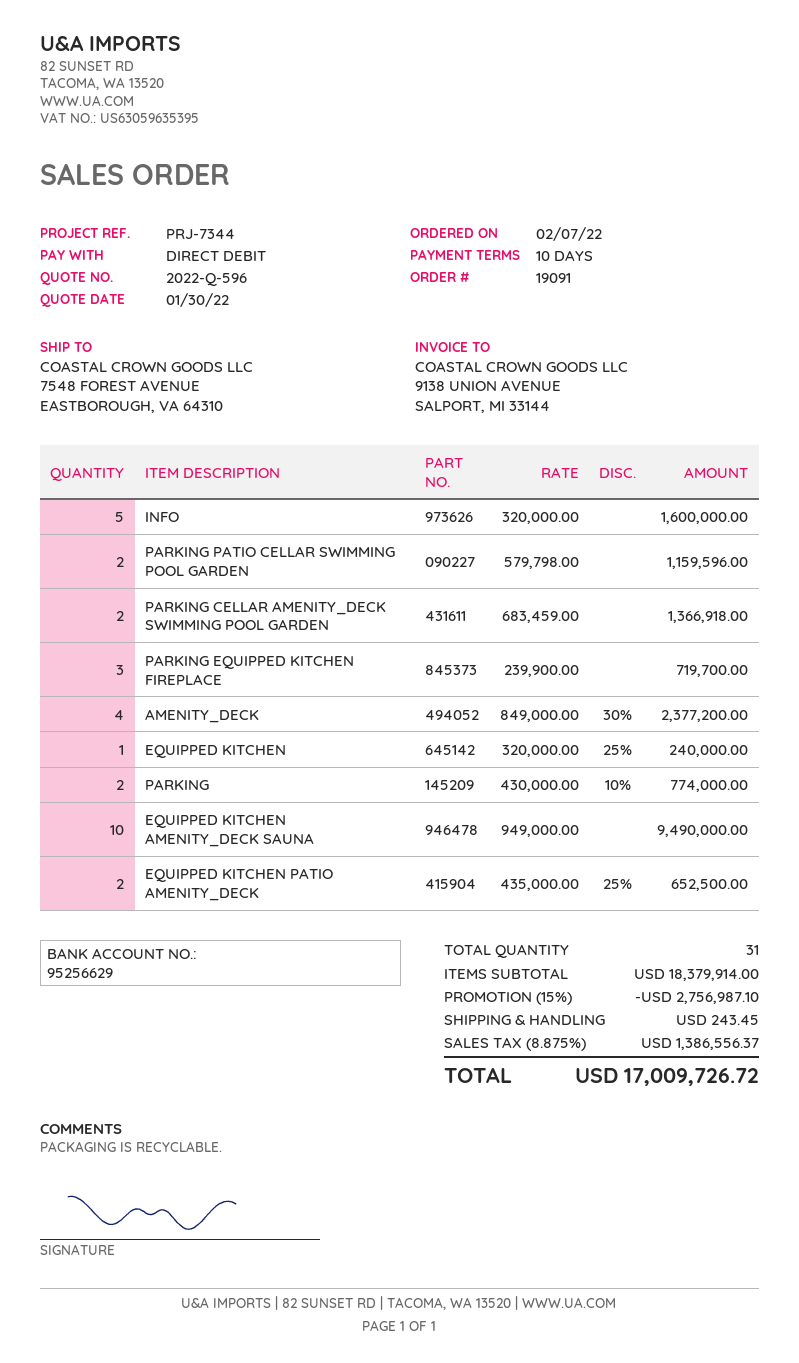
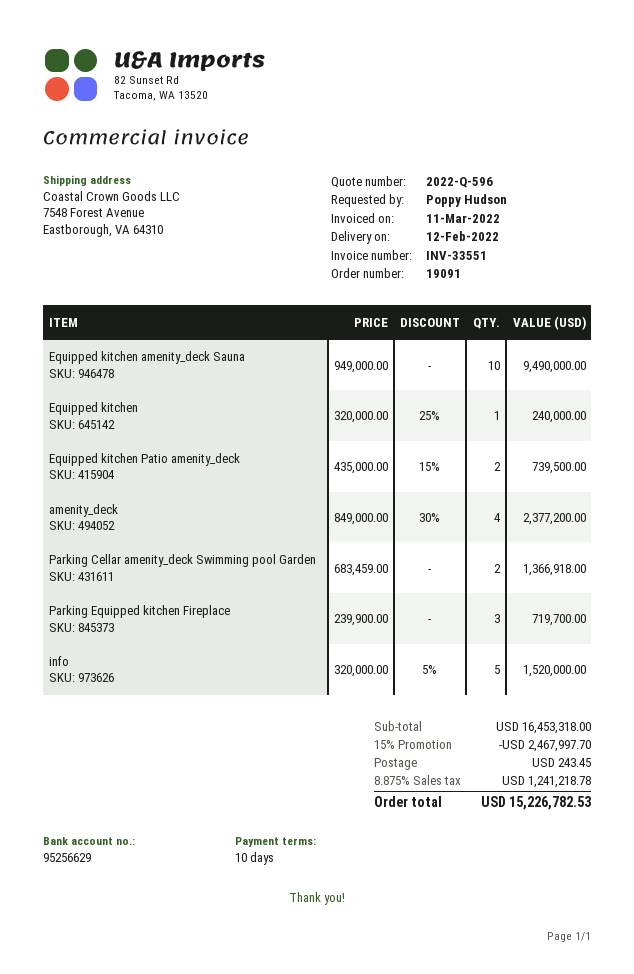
INFO: 5 x 320000.00 = 1600000.00 -> 5 x 320000.00 - 5% = 1520000.00
PARKING PATIO CELLAR SWIMMING POOL GARDEN: 2 x 579798.00 = 1159596.00 -> none
PARKING: 2 x 430000.00 - 10% = 774000.00 -> none
EQUIPPED KITCHEN PATIO AMENITY_DECK: 2 x 435000.00 - 25% = 652500.00 -> 2 x 435000.00 - 15% = 739500.00
subtotal: 18379914.00 -> 16453318.00
discount: 15% = 2756987.10 -> 15% = 2467997.70
tax: 8.875% = 1386556.37 -> 8.875% = 1241218.78
total: 17009726.72 -> 15226782.53

